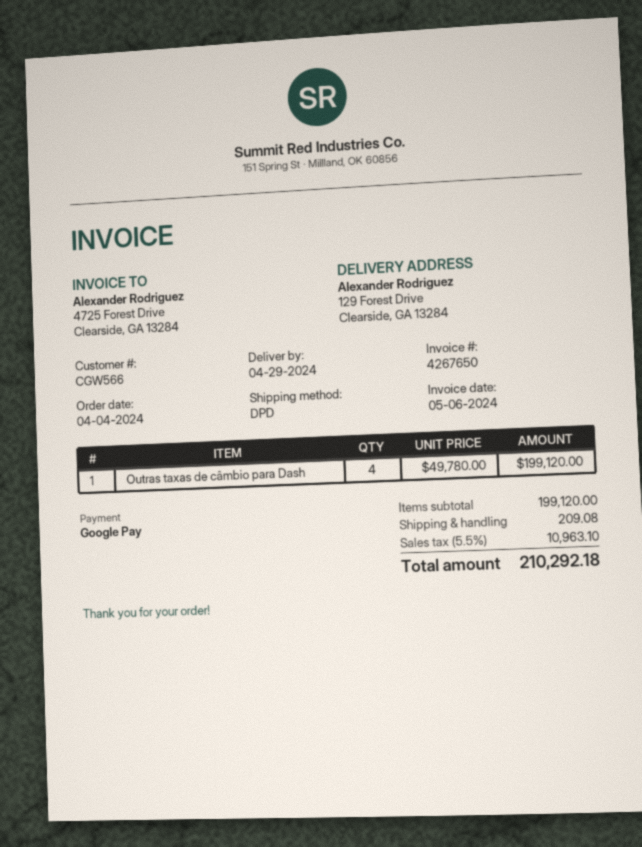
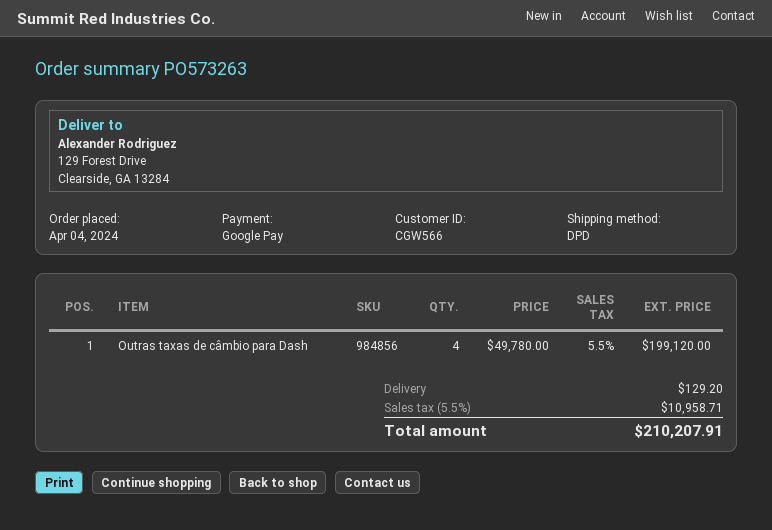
shipping: 209.08 -> 129.20
tax: 5.5% = 10963.10 -> 5.5% = 10958.71
total: 210292.18 -> 210207.91

